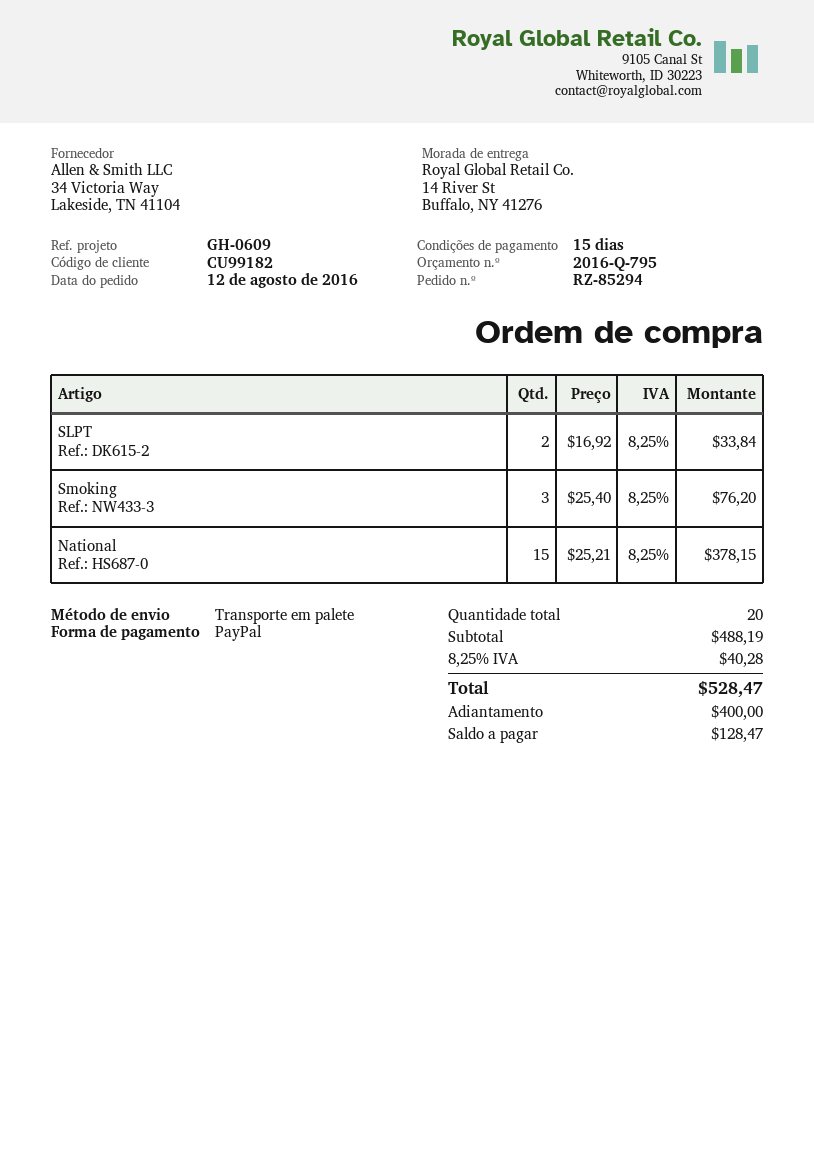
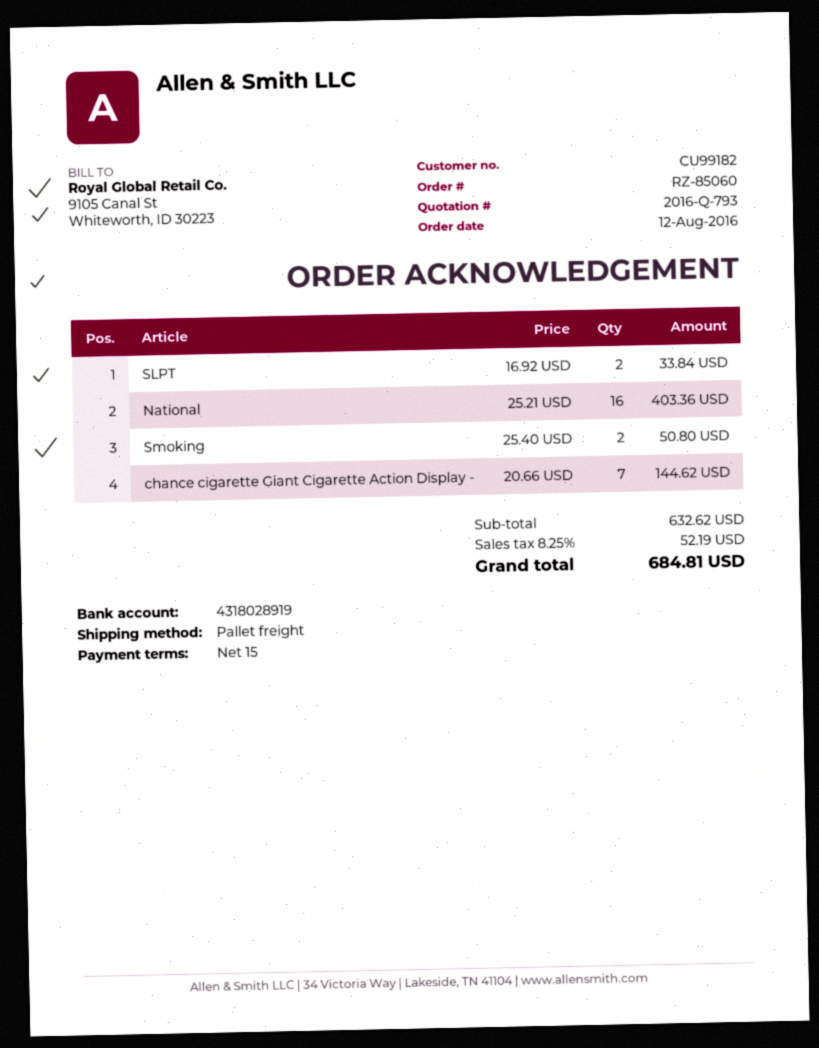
quote number: 2016-Q-795 -> 2016-Q-793
order number: RZ-85294 -> RZ-85060
Smoking: 3 x 25.40 = 76.20 -> 2 x 25.40 = 50.80
National: 15 x 25.21 = 378.15 -> 16 x 25.21 = 403.36
chance cigarette Giant Cigarette Action Display -: none -> 7 x 20.66 = 144.62
subtotal: 488.19 -> 632.62
tax: 8.25% = 40.28 -> 8.25% = 52.19
total: 528.47 -> 684.81

